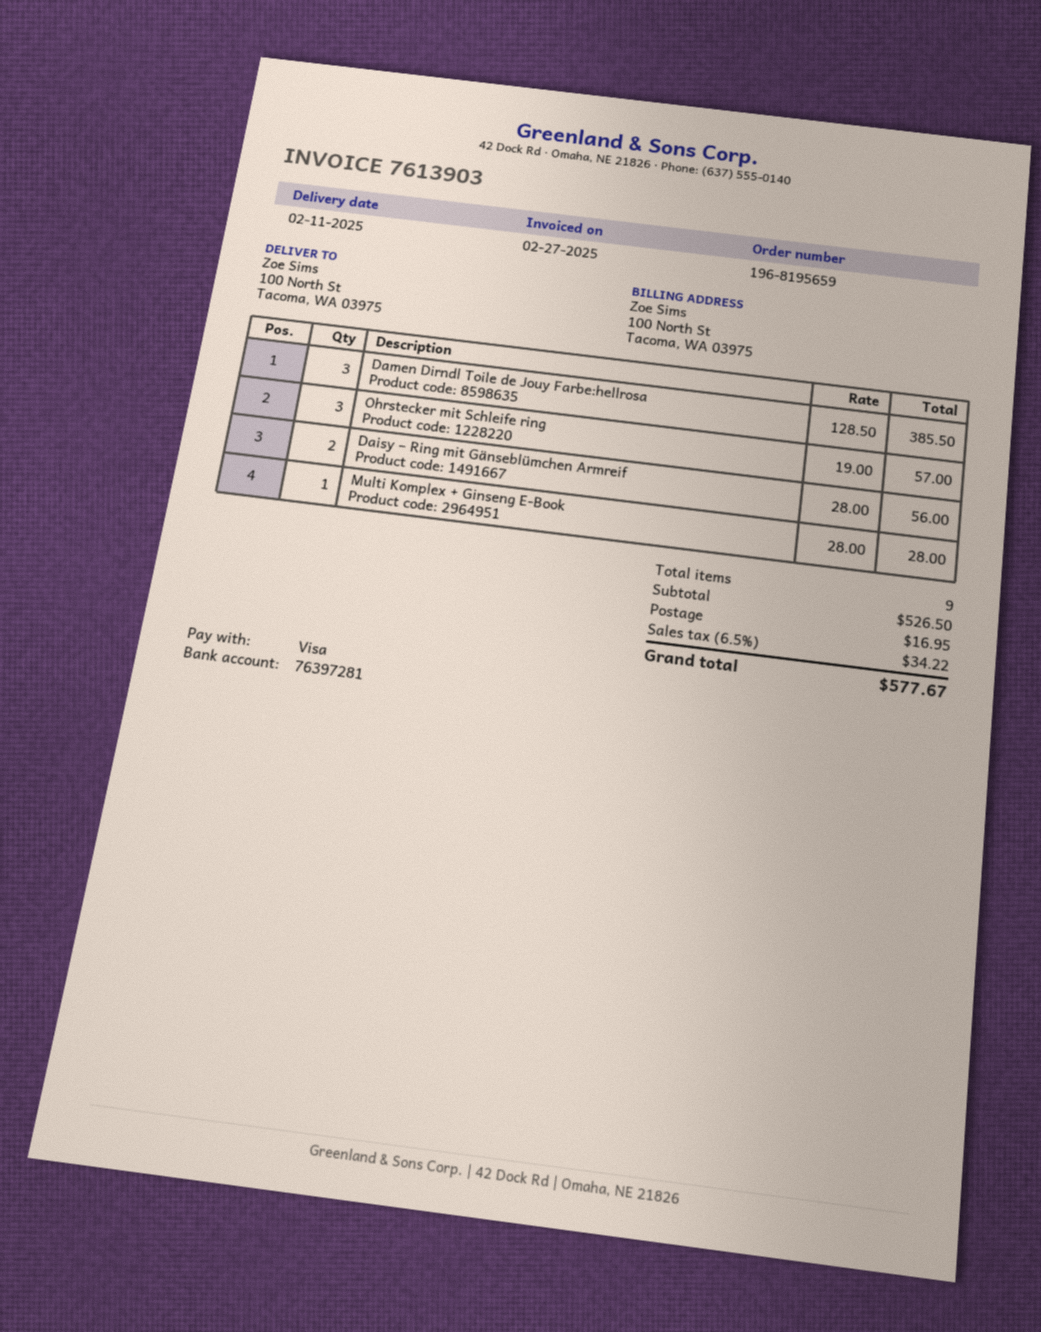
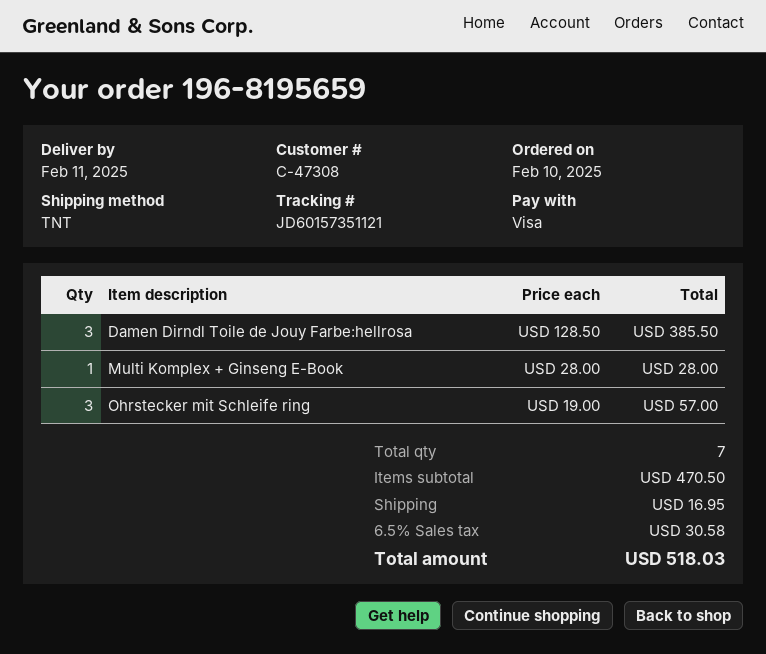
Daisy – Ring mit Gänseblümchen Armreif: 2 x 28.00 = 56.00 -> none
total quantity: 9 -> 7
subtotal: 526.50 -> 470.50
tax: 6.5% = 34.22 -> 6.5% = 30.58
total: 577.67 -> 518.03

